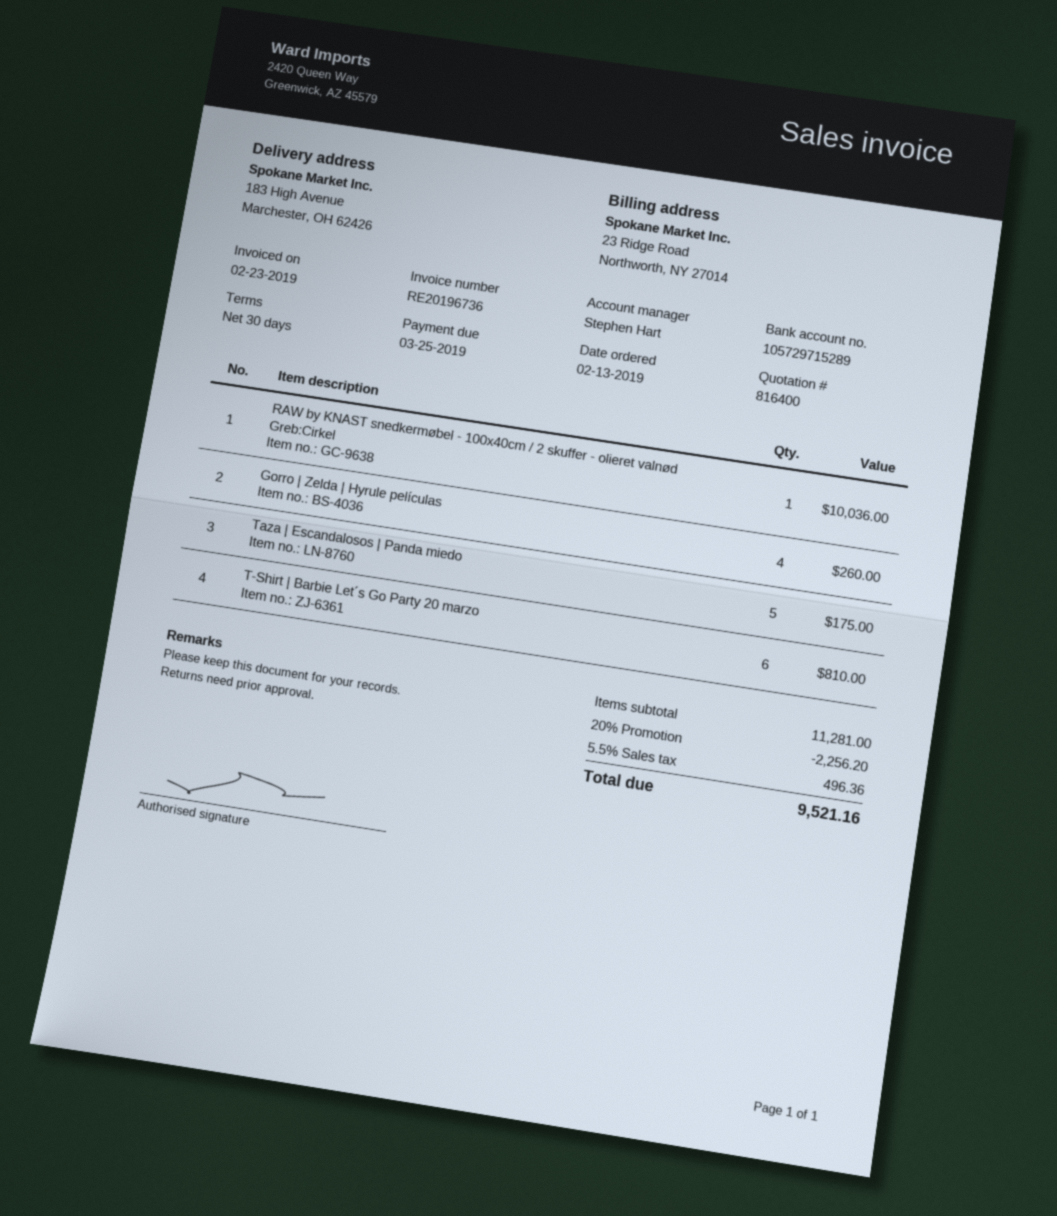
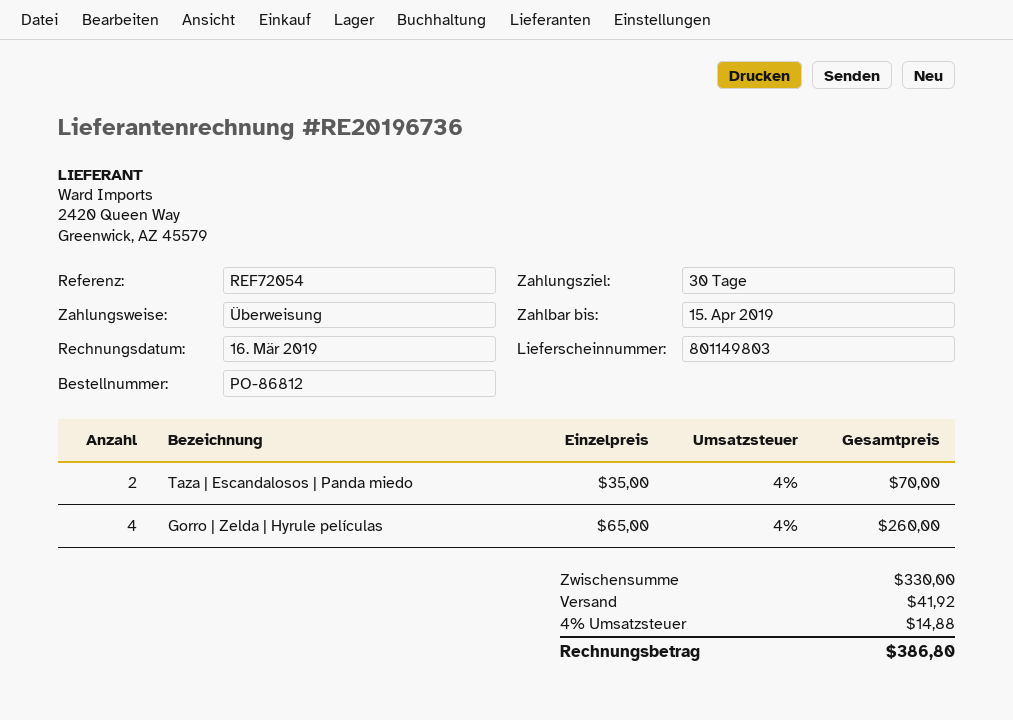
invoice date: 2019-02-23 -> 2019-03-16
due date: 2019-03-25 -> 2019-04-15
RAW by KNAST snedkermøbel - 100x40cm / 2 skuffer - olieret valnød Greb:Cirkel: 1 for 10036.00 -> none
Taza | Escandalosos | Panda miedo: 5 for 175.00 -> 2 for 70.00
T-Shirt | Barbie Let´s Go Party 20 marzo: 6 for 810.00 -> none
subtotal: 11281.00 -> 330.00
discount: 20% = 2256.20 -> none
shipping: none -> 41.92
tax: 5.5% = 496.36 -> 4% = 14.88
total: 9521.16 -> 386.80

